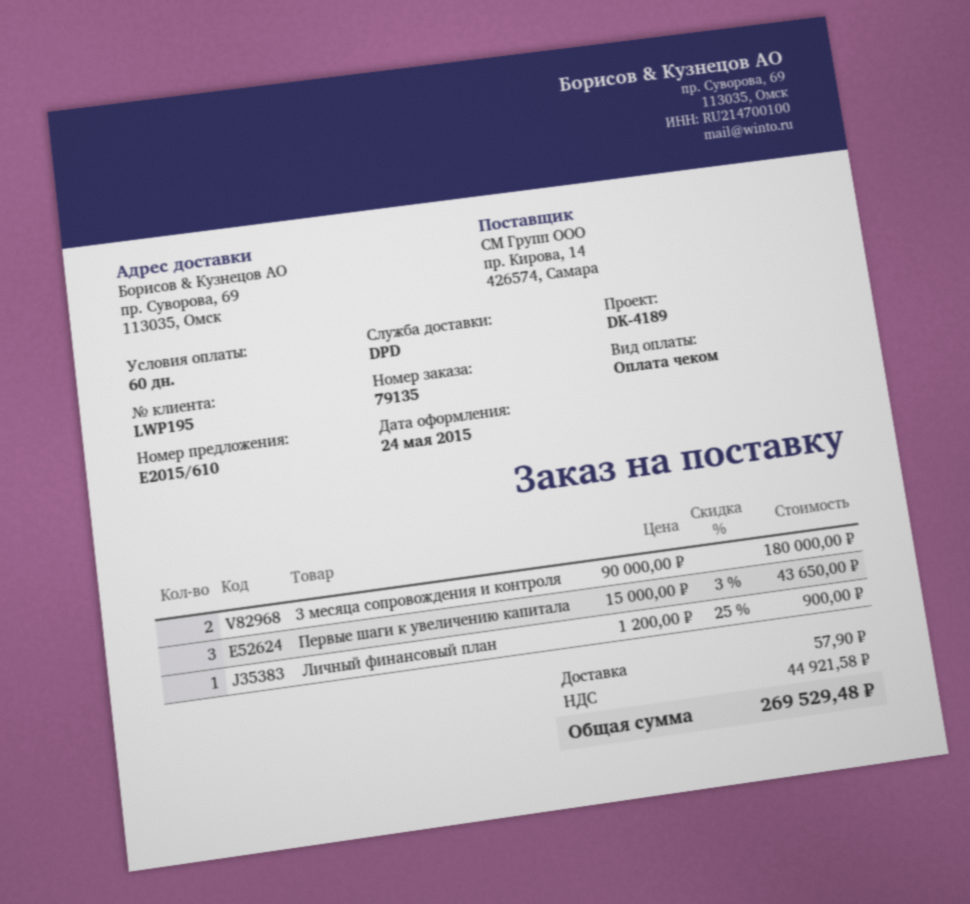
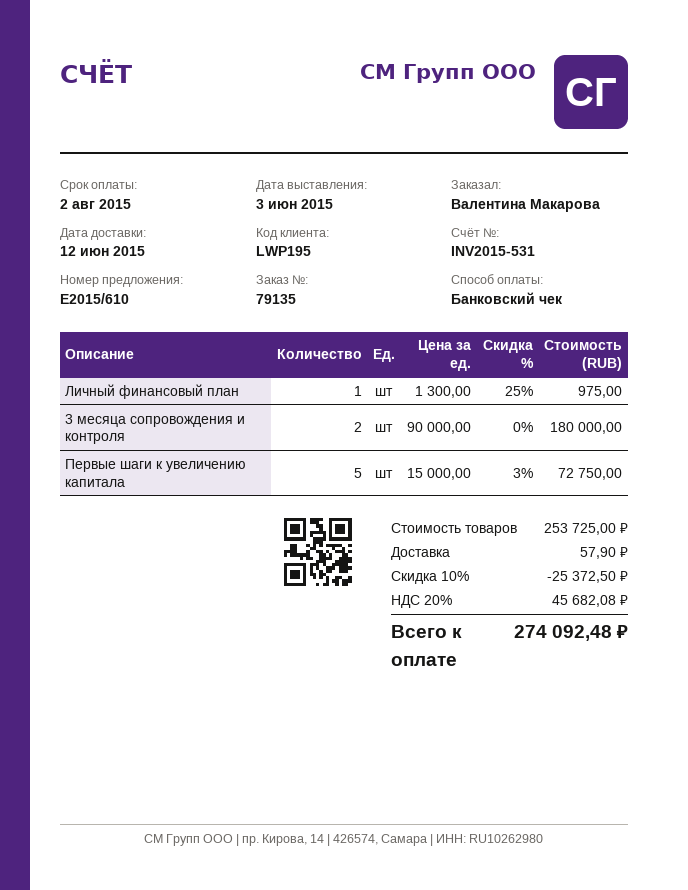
Первые шаги к увеличению капитала: 3 x 15000.00 - 3% = 43650.00 -> 5 x 15000.00 - 3% = 72750.00
Личный финансовый план: 1 x 1200.00 - 25% = 900.00 -> 1 x 1300.00 - 25% = 975.00
discount: none -> 10% = 25372.50
tax: 44921.58 -> 45682.08
total: 269529.48 -> 274092.48

